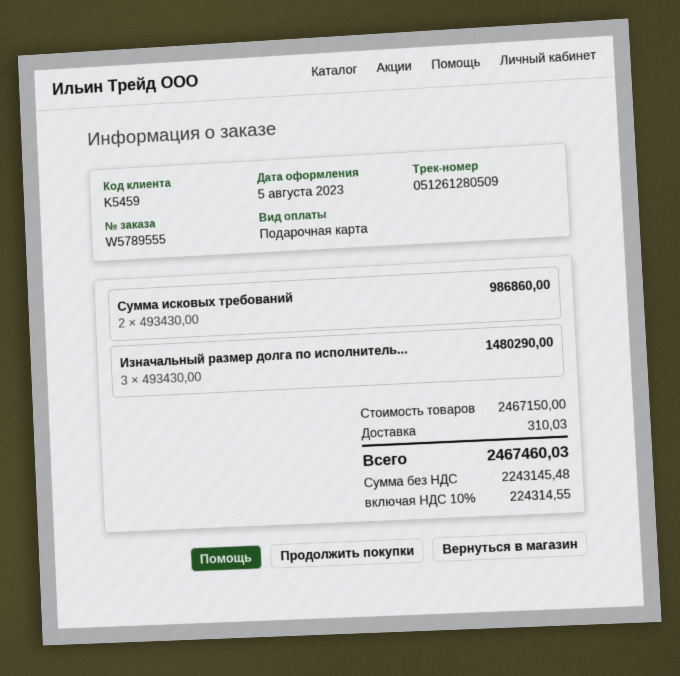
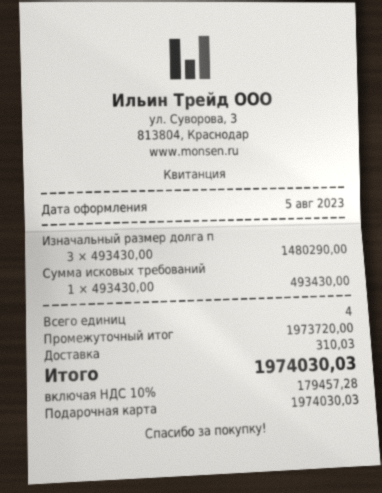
Сумма исковых требований: 2 x 493430.00 = 986860.00 -> 1 x 493430.00 = 493430.00
subtotal: 2467150.00 -> 1973720.00
tax: 10% = 224314.55 -> 10% = 179457.28
total: 2467460.03 -> 1974030.03

